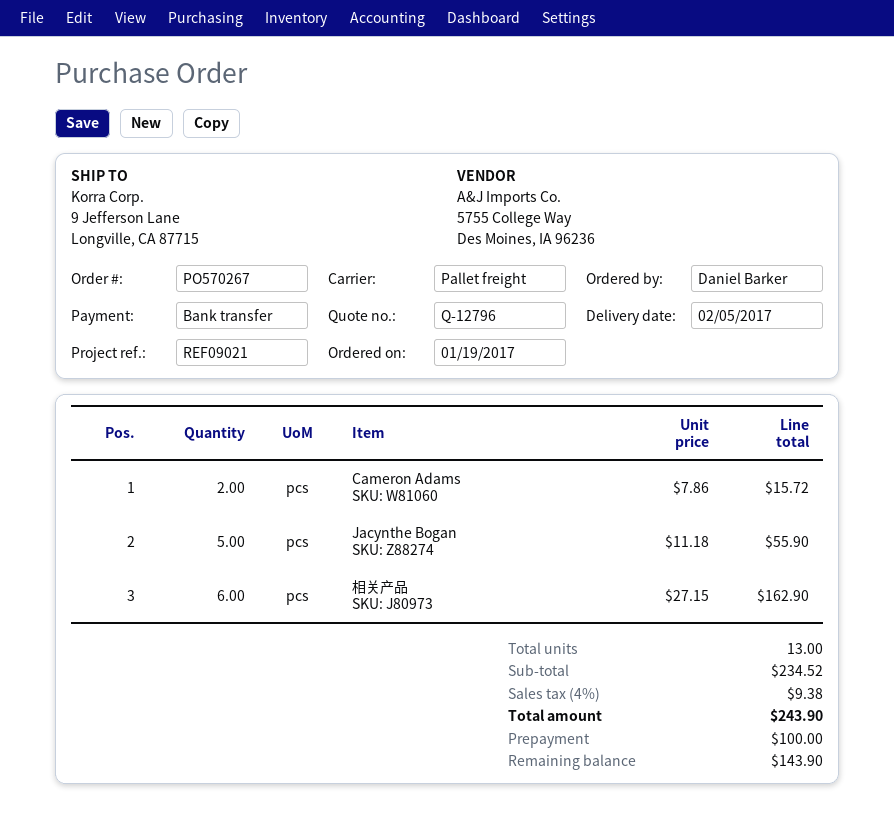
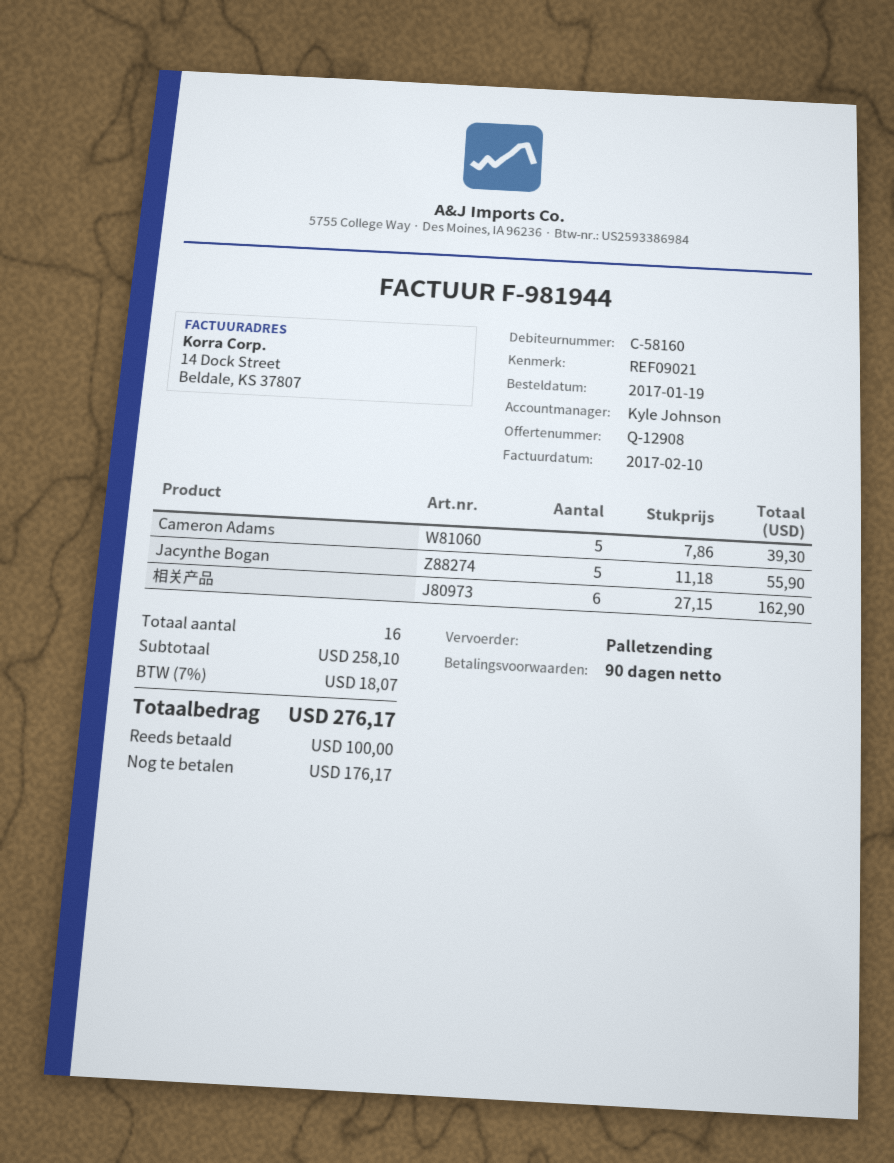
quote number: Q-12796 -> Q-12908
Cameron Adams: 2 x 7.86 = 15.72 -> 5 x 7.86 = 39.30
total quantity: 13 -> 16
subtotal: 234.52 -> 258.10
tax: 4% = 9.38 -> 7% = 18.07
total: 243.90 -> 276.17
balance: 143.90 -> 176.17

